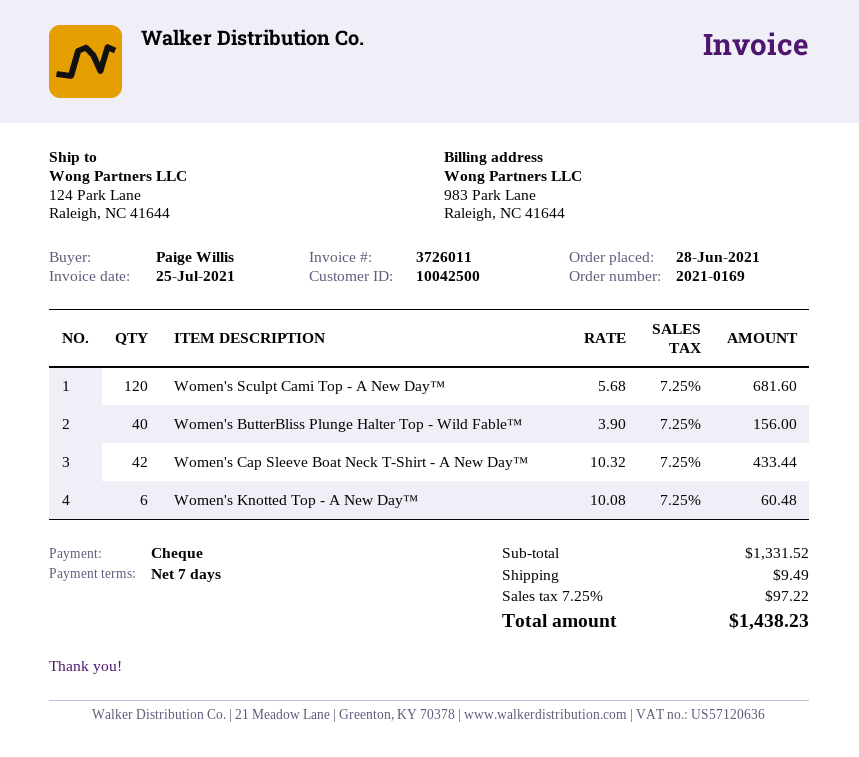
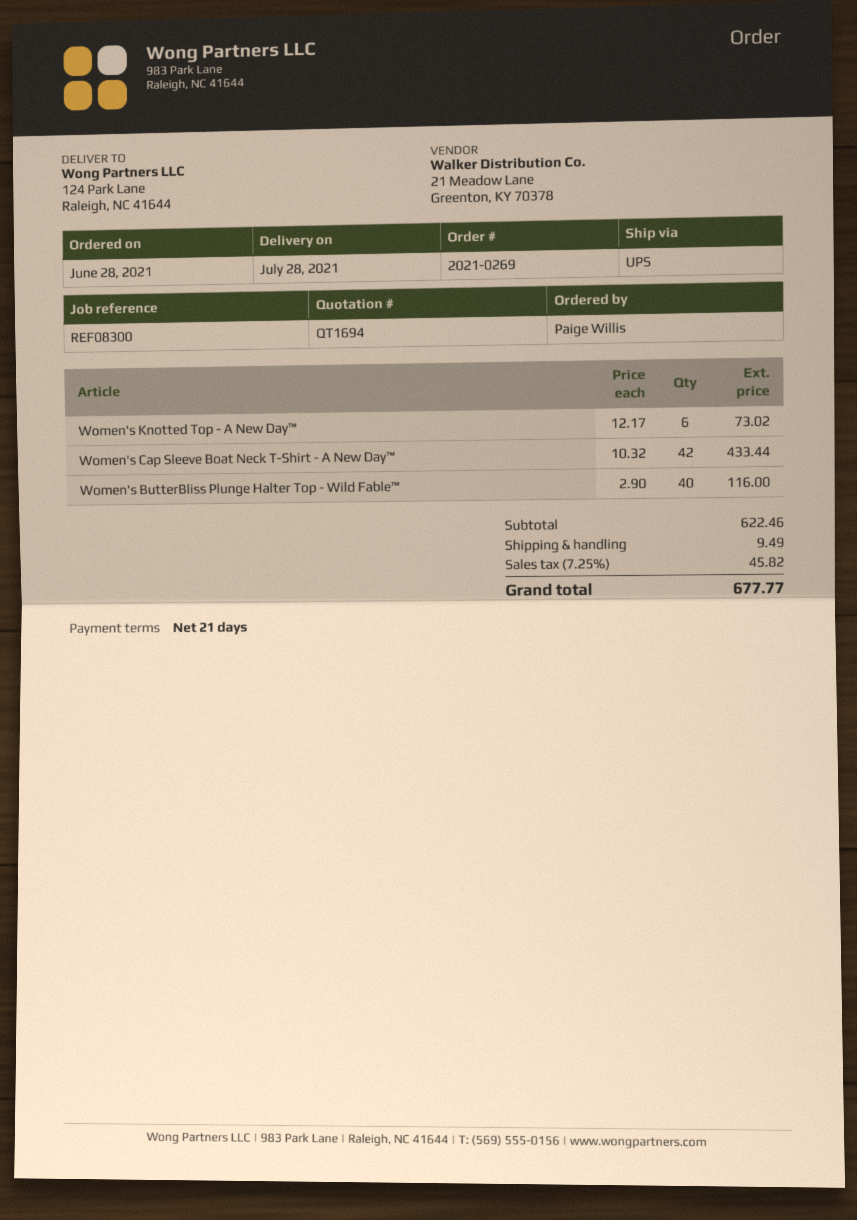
order number: 2021-0169 -> 2021-0269
payment terms: 7 days -> 21 days
Women's Sculpt Cami Top - A New Day™: 120 x 5.68 = 681.60 -> none
Women's ButterBliss Plunge Halter Top - Wild Fable™: 40 x 3.90 = 156.00 -> 40 x 2.90 = 116.00
Women's Knotted Top - A New Day™: 6 x 10.08 = 60.48 -> 6 x 12.17 = 73.02
subtotal: 1331.52 -> 622.46
tax: 7.25% = 97.22 -> 7.25% = 45.82
total: 1438.23 -> 677.77

